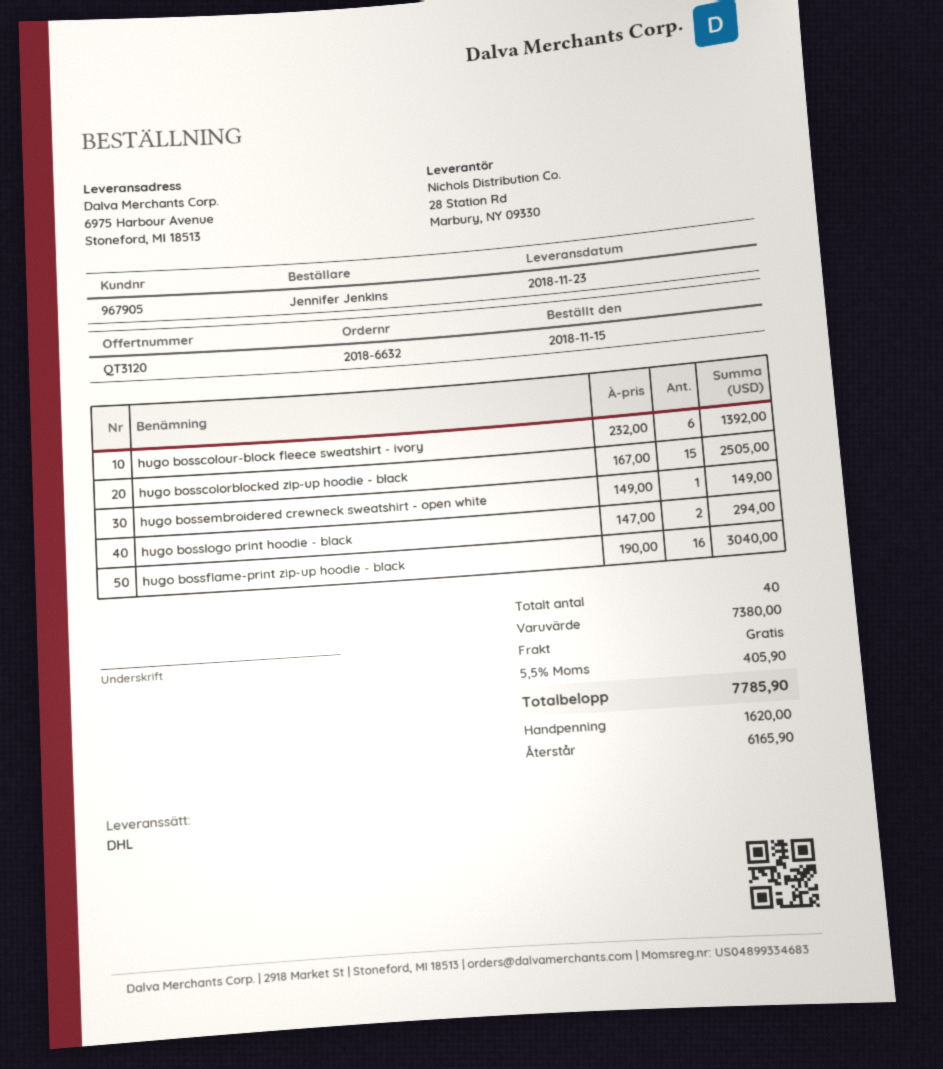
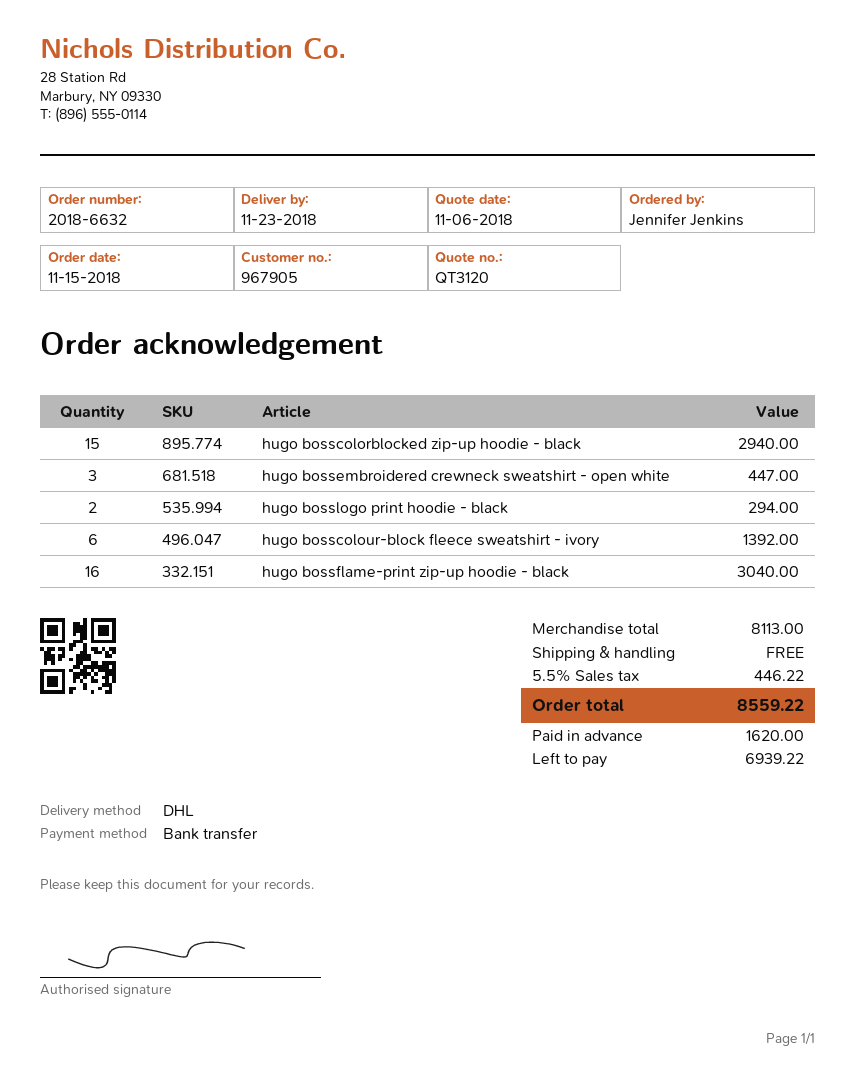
hugo bosscolorblocked zip-up hoodie - black: 15 for 2505.00 -> 15 for 2940.00
hugo bossembroidered crewneck sweatshirt - open white: 1 for 149.00 -> 3 for 447.00
subtotal: 7380.00 -> 8113.00
tax: 5.5% = 405.90 -> 5.5% = 446.22
total: 7785.90 -> 8559.22
balance: 6165.90 -> 6939.22

